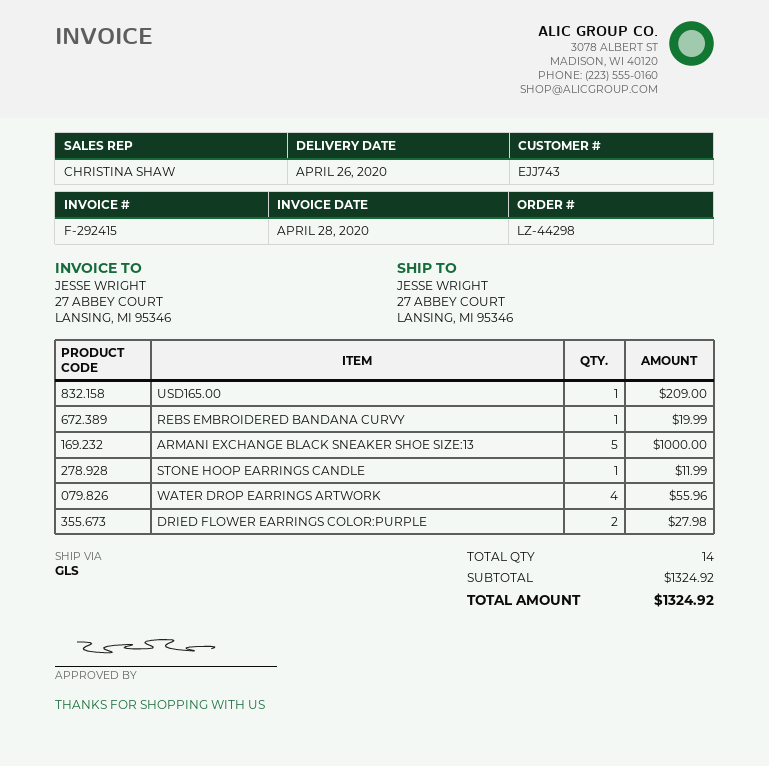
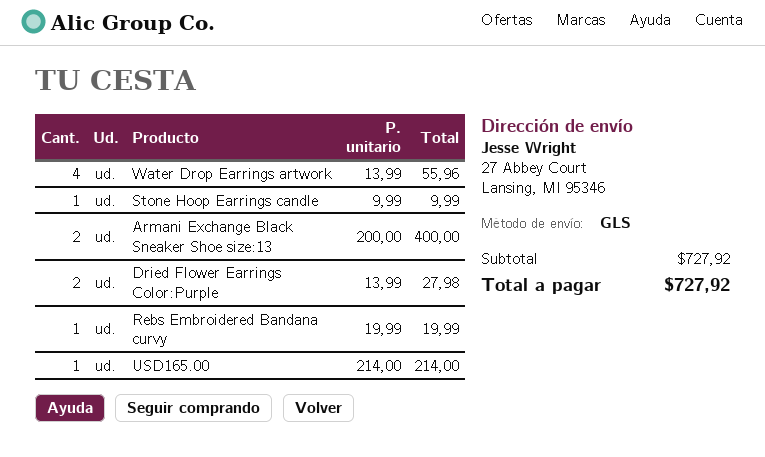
USD165.00: 1 for 209.00 -> 1 for 214.00
ARMANI EXCHANGE BLACK SNEAKER SHOE SIZE:13: 5 for 1000.00 -> 2 for 400.00
STONE HOOP EARRINGS CANDLE: 1 for 11.99 -> 1 for 9.99
subtotal: 1324.92 -> 727.92
total: 1324.92 -> 727.92

